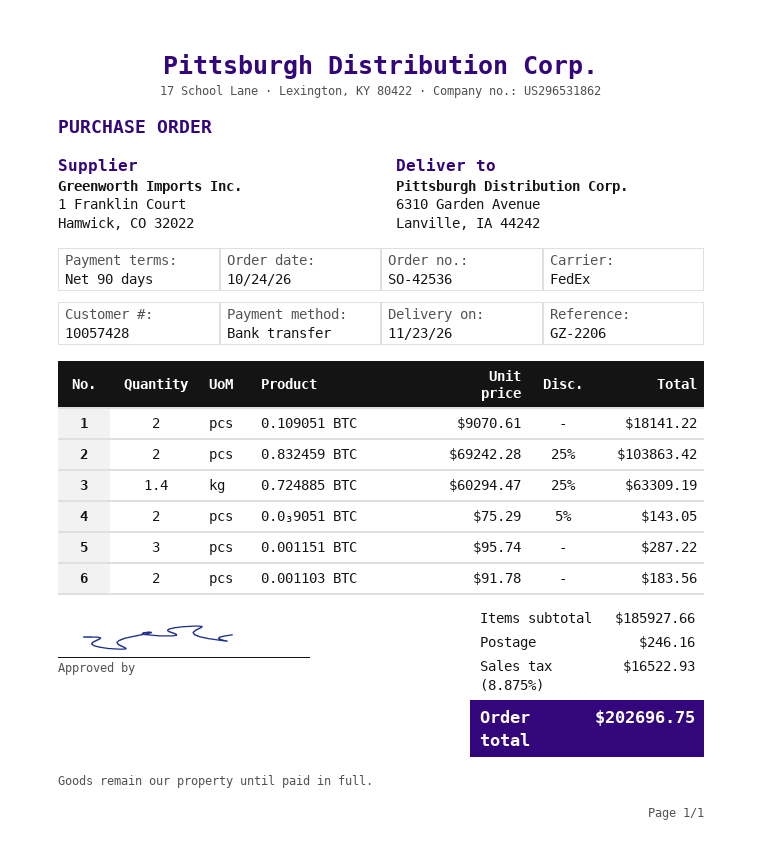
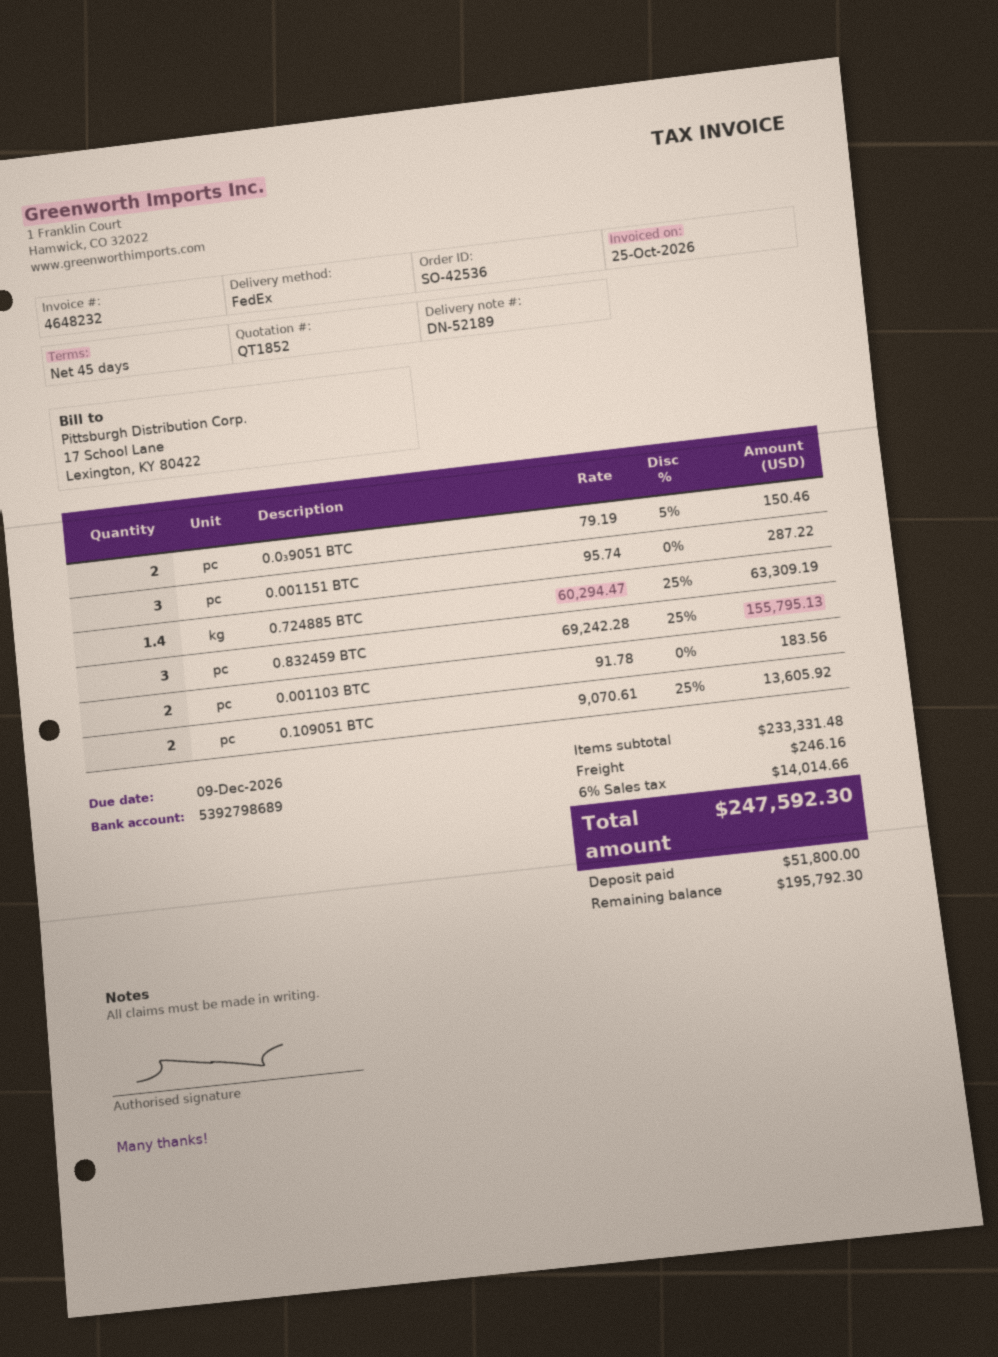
payment terms: 90 days -> 45 days
0.109051 BTC: 2 x 9070.61 = 18141.22 -> 2 x 9070.61 - 25% = 13605.92
0.832459 BTC: 2 x 69242.28 - 25% = 103863.42 -> 3 x 69242.28 - 25% = 155795.13
0.0₃9051 BTC: 2 x 75.29 - 5% = 143.05 -> 2 x 79.19 - 5% = 150.46
subtotal: 185927.66 -> 233331.48
tax: 8.875% = 16522.93 -> 6% = 14014.66
total: 202696.75 -> 247592.30

